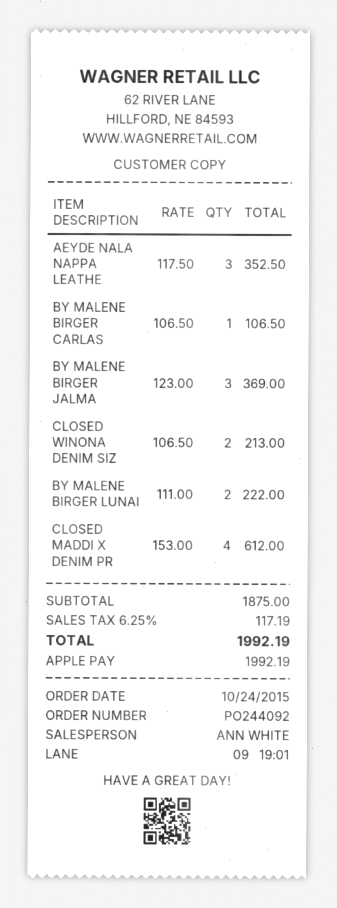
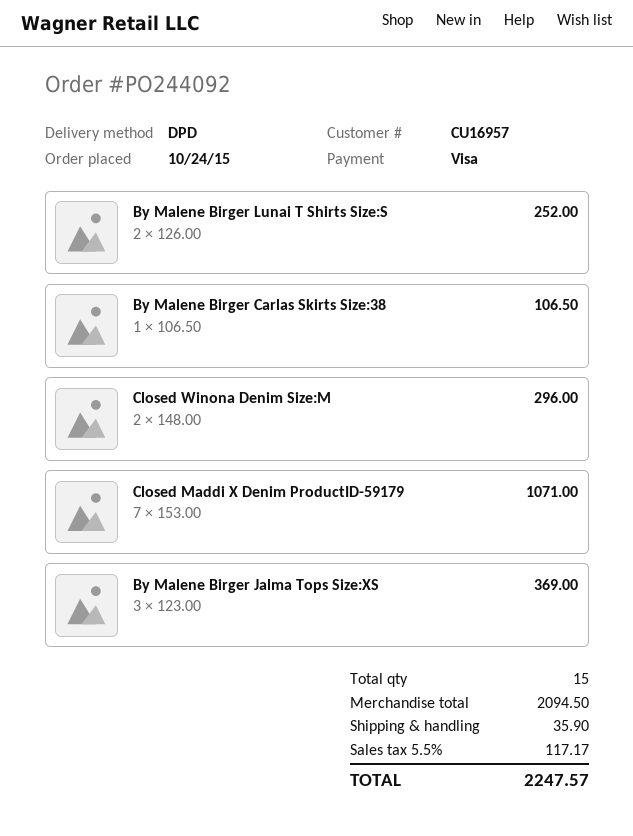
payment method: Apple Pay -> Visa
AEYDE NALA NAPPA LEATHE: 3 x 117.50 = 352.50 -> none
CLOSED WINONA DENIM SIZ: 2 x 106.50 = 213.00 -> 2 x 148.00 = 296.00
BY MALENE BIRGER LUNAI: 2 x 111.00 = 222.00 -> 2 x 126.00 = 252.00
CLOSED MADDI X DENIM PR: 4 x 153.00 = 612.00 -> 7 x 153.00 = 1071.00
subtotal: 1875.00 -> 2094.50
shipping: none -> 35.90
tax: 6.25% = 117.19 -> 5.5% = 117.17
total: 1992.19 -> 2247.57

